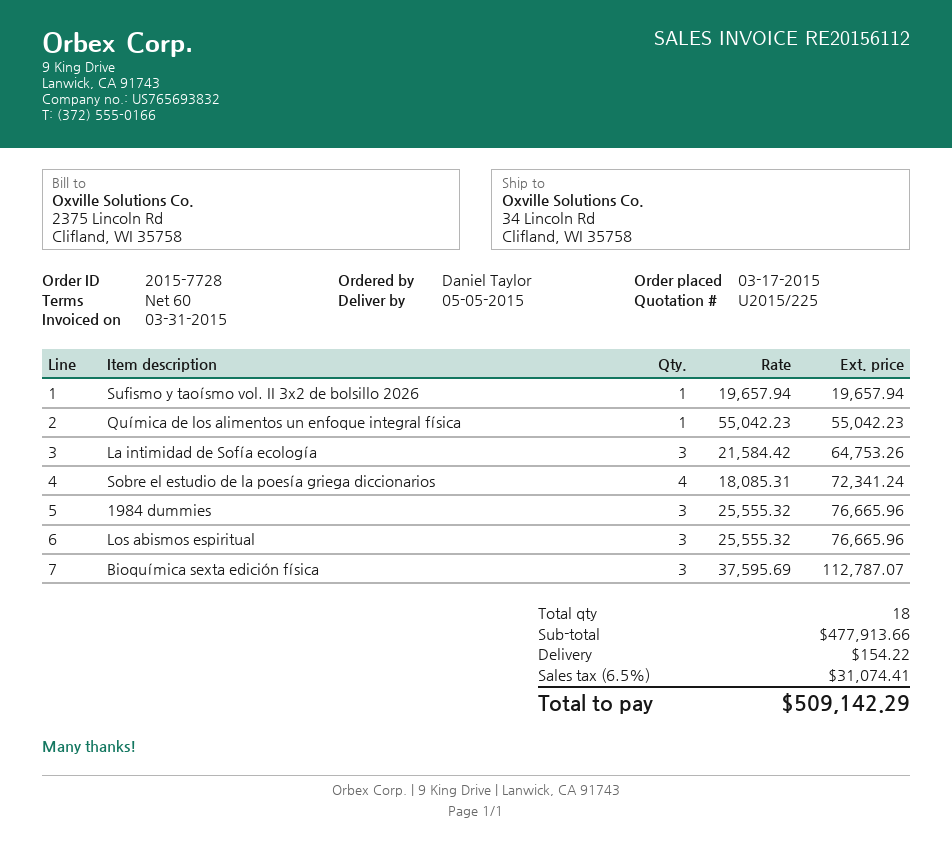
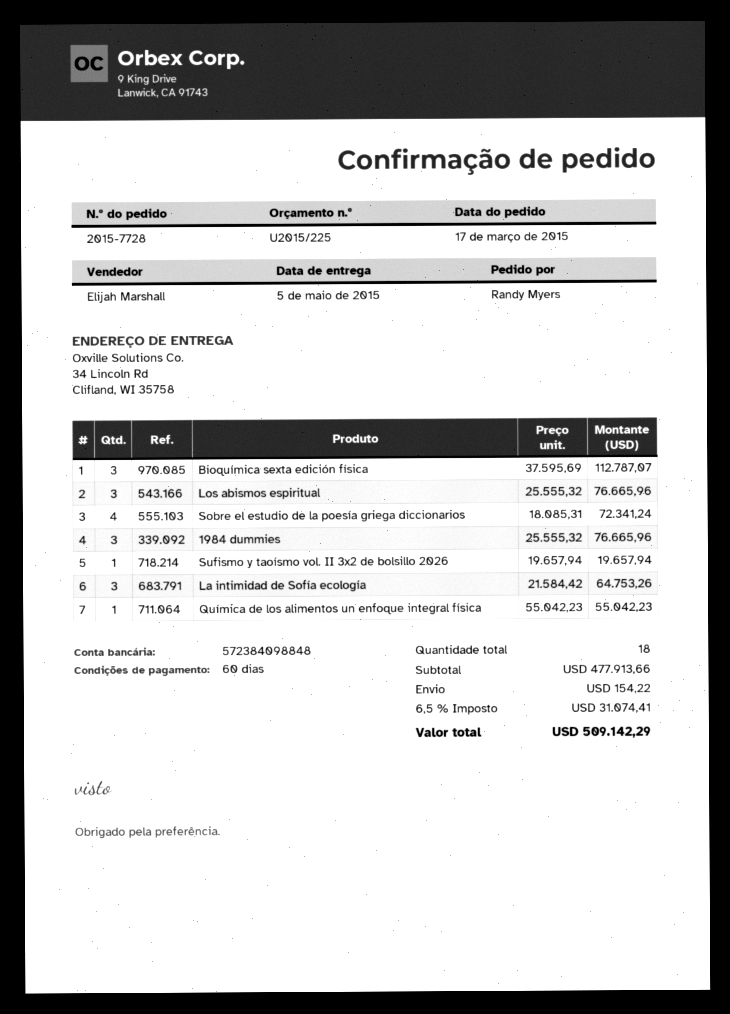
ordered by: Daniel Taylor -> Randy Myers

